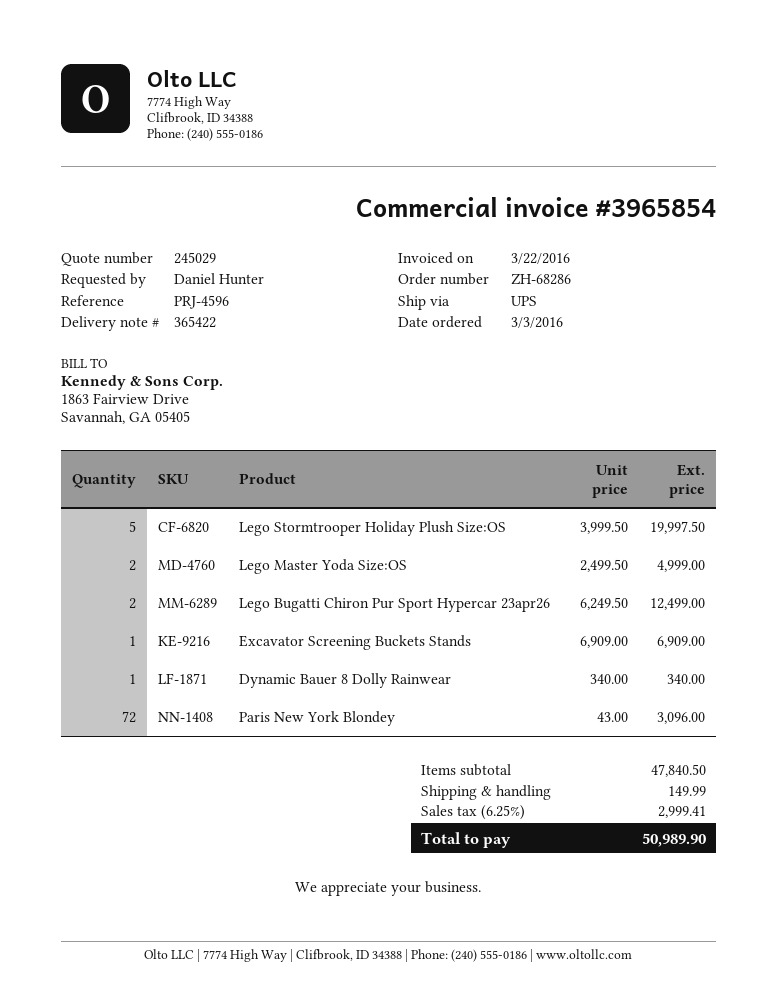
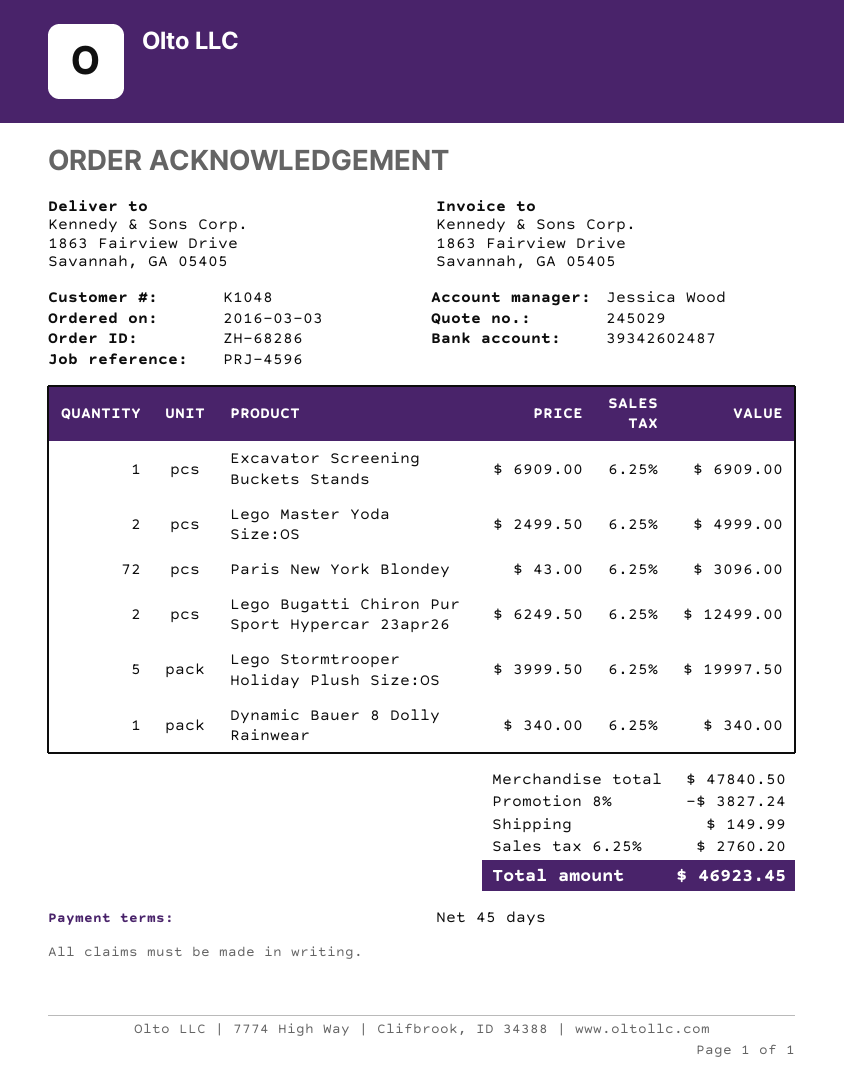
discount: none -> 8% = 3827.24
tax: 6.25% = 2999.41 -> 6.25% = 2760.20
total: 50989.90 -> 46923.45

